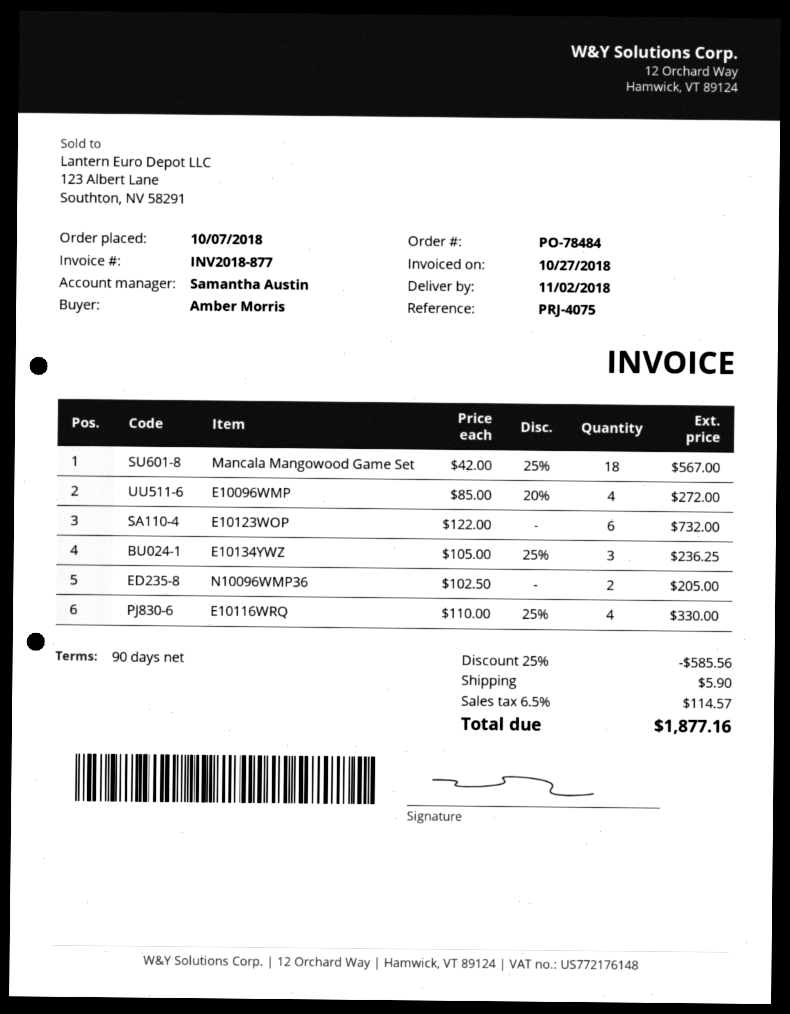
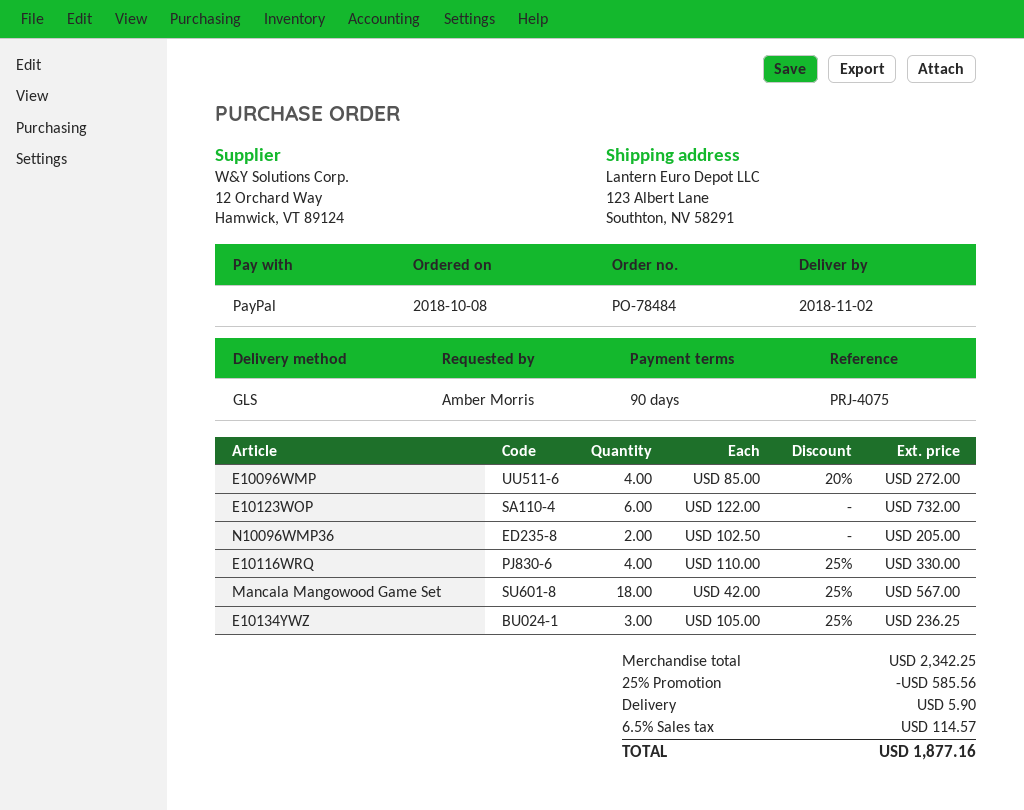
order date: 2018-10-07 -> 2018-10-08

